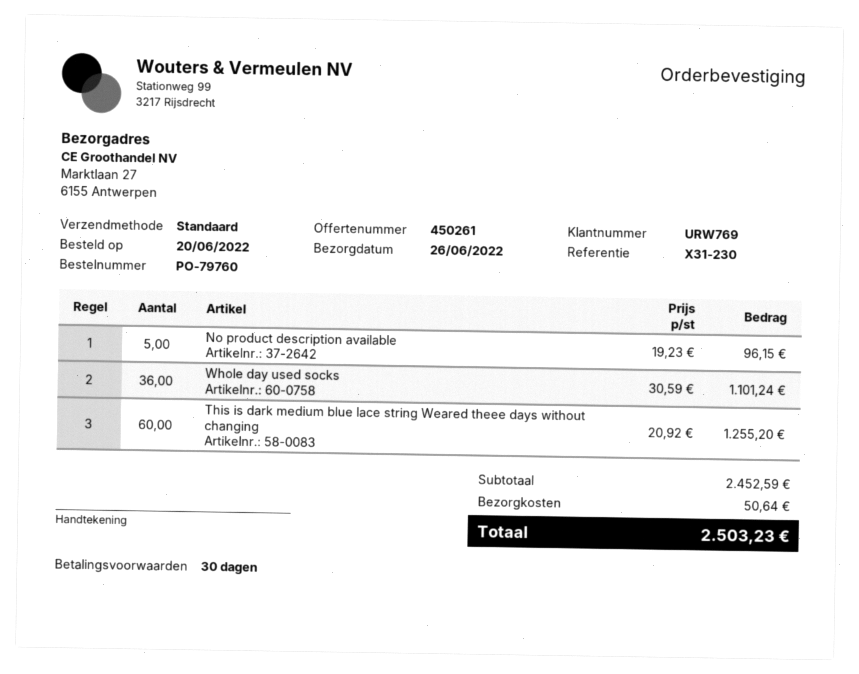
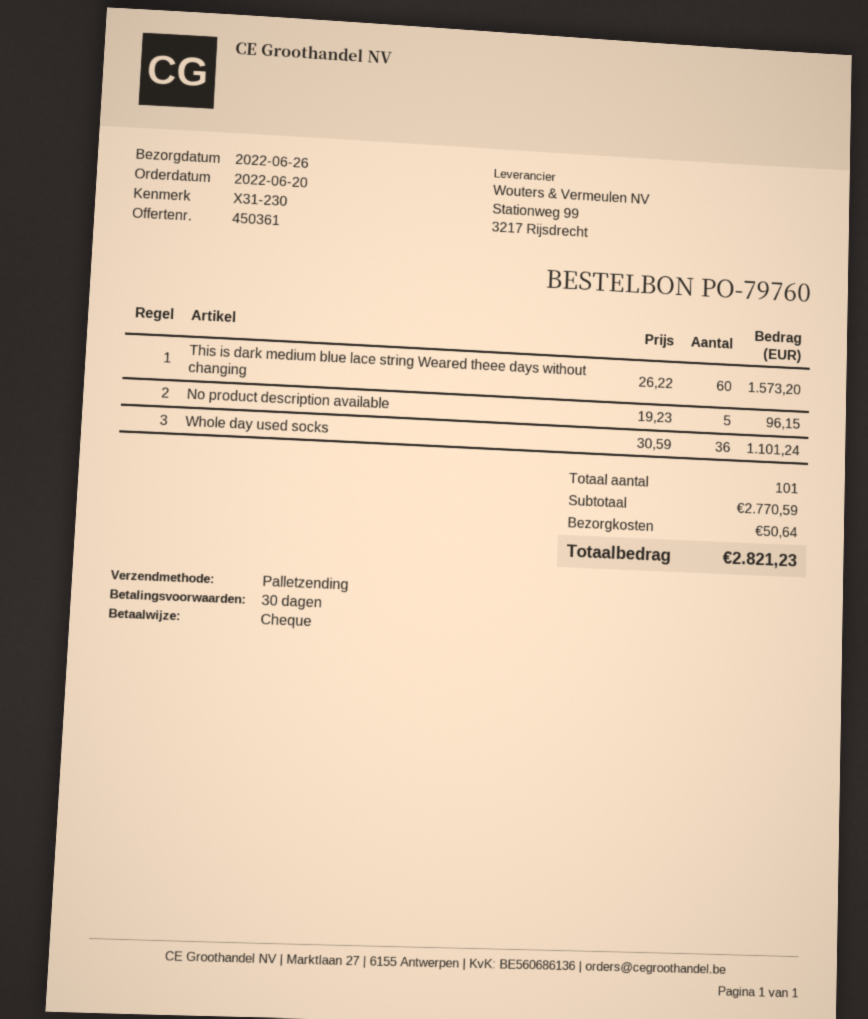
quote number: 450261 -> 450361
shipping method: standard -> pallet freight
This is dark medium blue lace string Weared theee days without changing: 60 x 20.92 = 1255.20 -> 60 x 26.22 = 1573.20
subtotal: 2452.59 -> 2770.59
total: 2503.23 -> 2821.23

